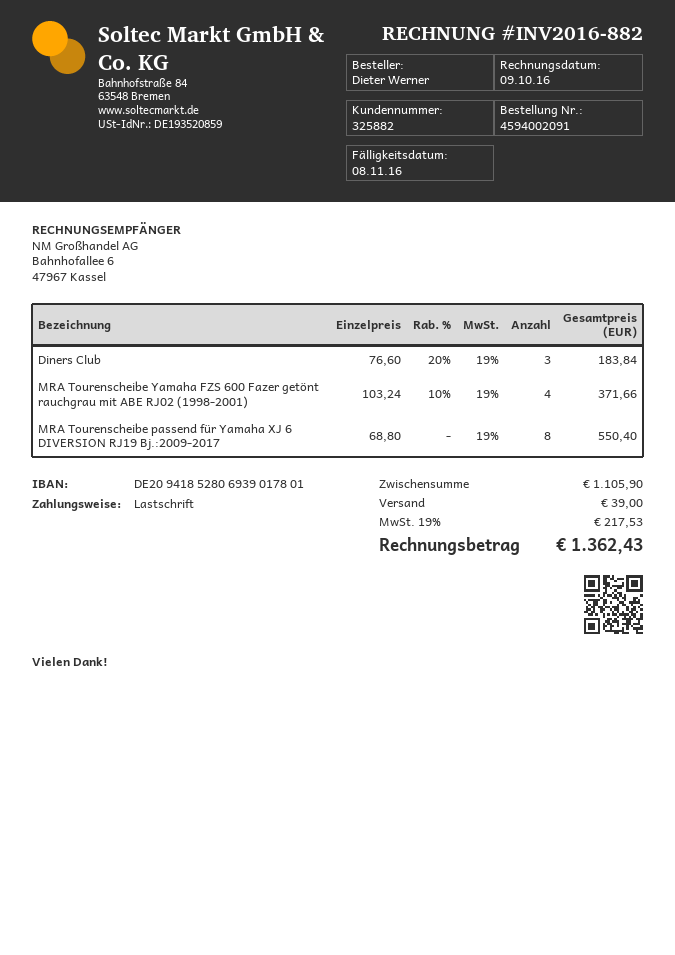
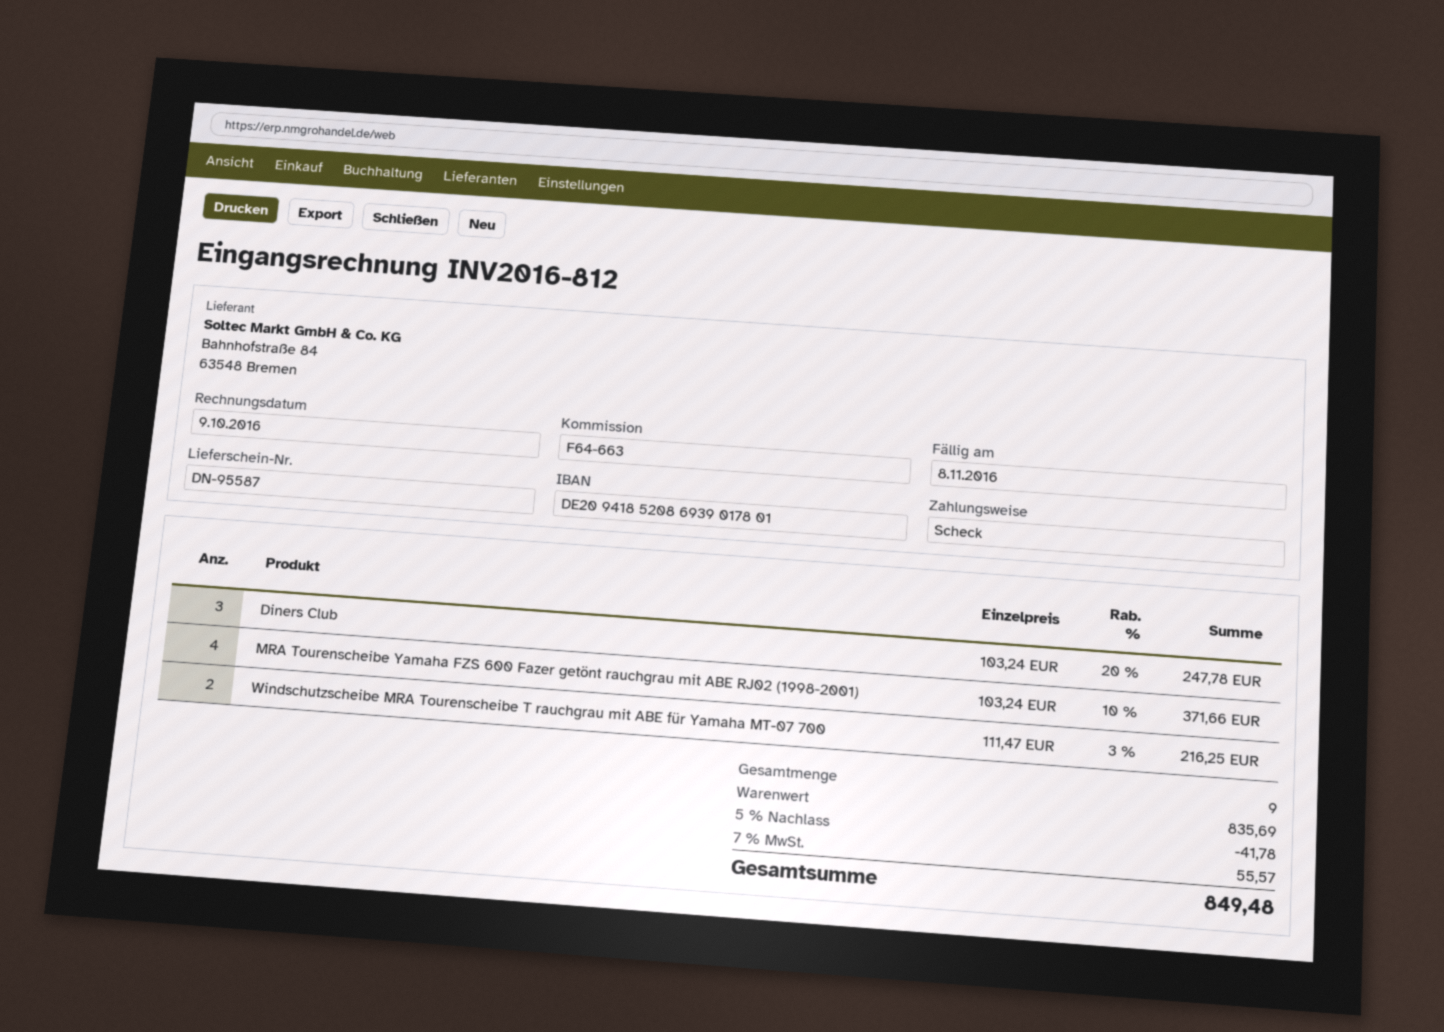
invoice number: INV2016-882 -> INV2016-812
payment method: direct debit -> cheque
bank account: DE20941852806939017801 -> DE20941852086939017801
Diners Club: 3 x 76.60 - 20% = 183.84 -> 3 x 103.24 - 20% = 247.78
MRA Tourenscheibe passend für Yamaha XJ 6 DIVERSION RJ19 Bj.:2009-2017: 8 x 68.80 = 550.40 -> none
Windschutzscheibe MRA Tourenscheibe T rauchgrau mit ABE für Yamaha MT-07 700: none -> 2 x 111.47 - 3% = 216.25
subtotal: 1105.90 -> 835.69
discount: none -> 5% = 41.78
shipping: 39.00 -> none
tax: 19% = 217.53 -> 7% = 55.57
total: 1362.43 -> 849.48

